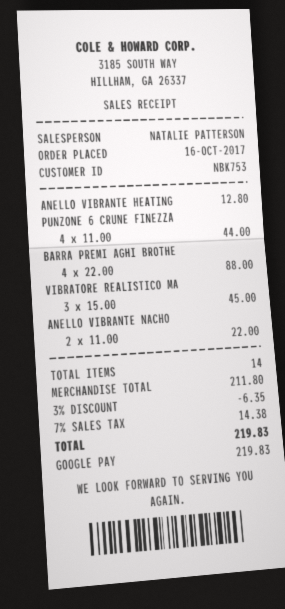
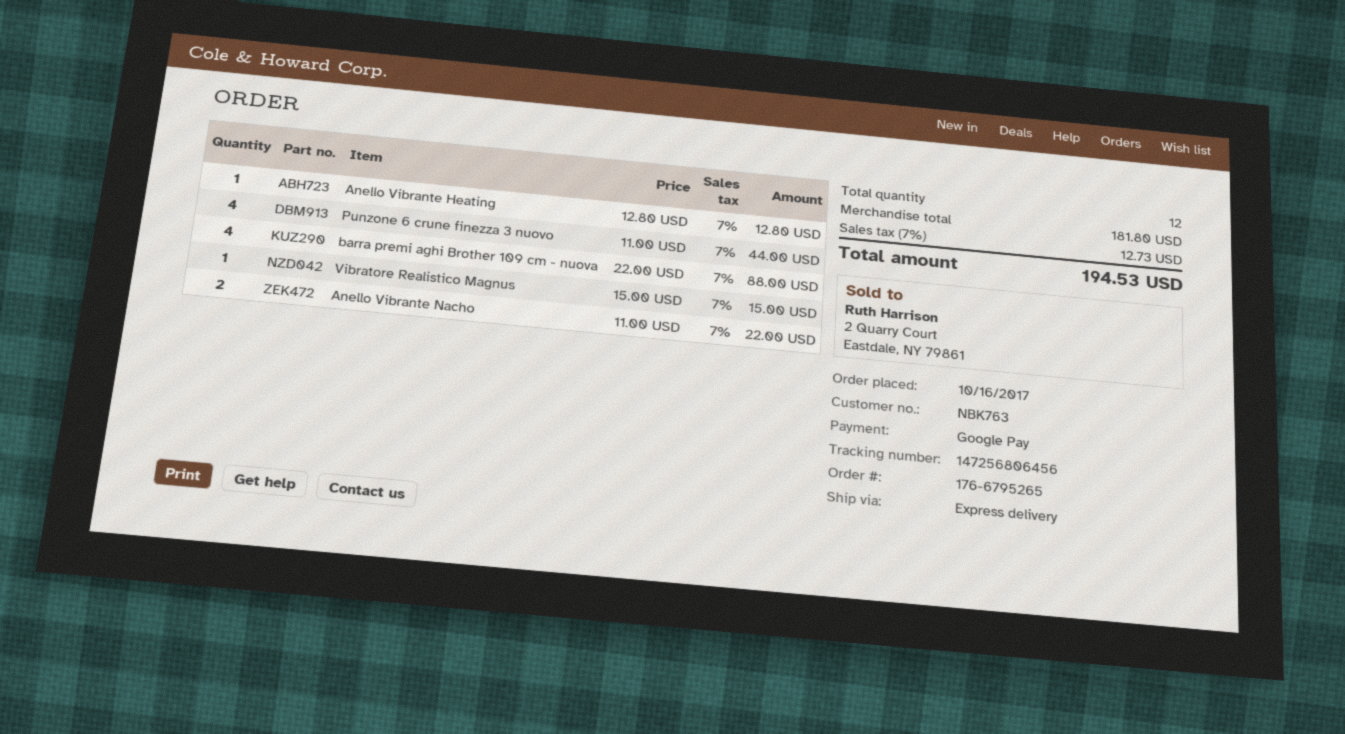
customer number: NBK753 -> NBK763
VIBRATORE REALISTICO MA: 3 x 15.00 = 45.00 -> 1 x 15.00 = 15.00
total quantity: 14 -> 12
subtotal: 211.80 -> 181.80
discount: 3% = 6.35 -> none
tax: 7% = 14.38 -> 7% = 12.73
total: 219.83 -> 194.53

